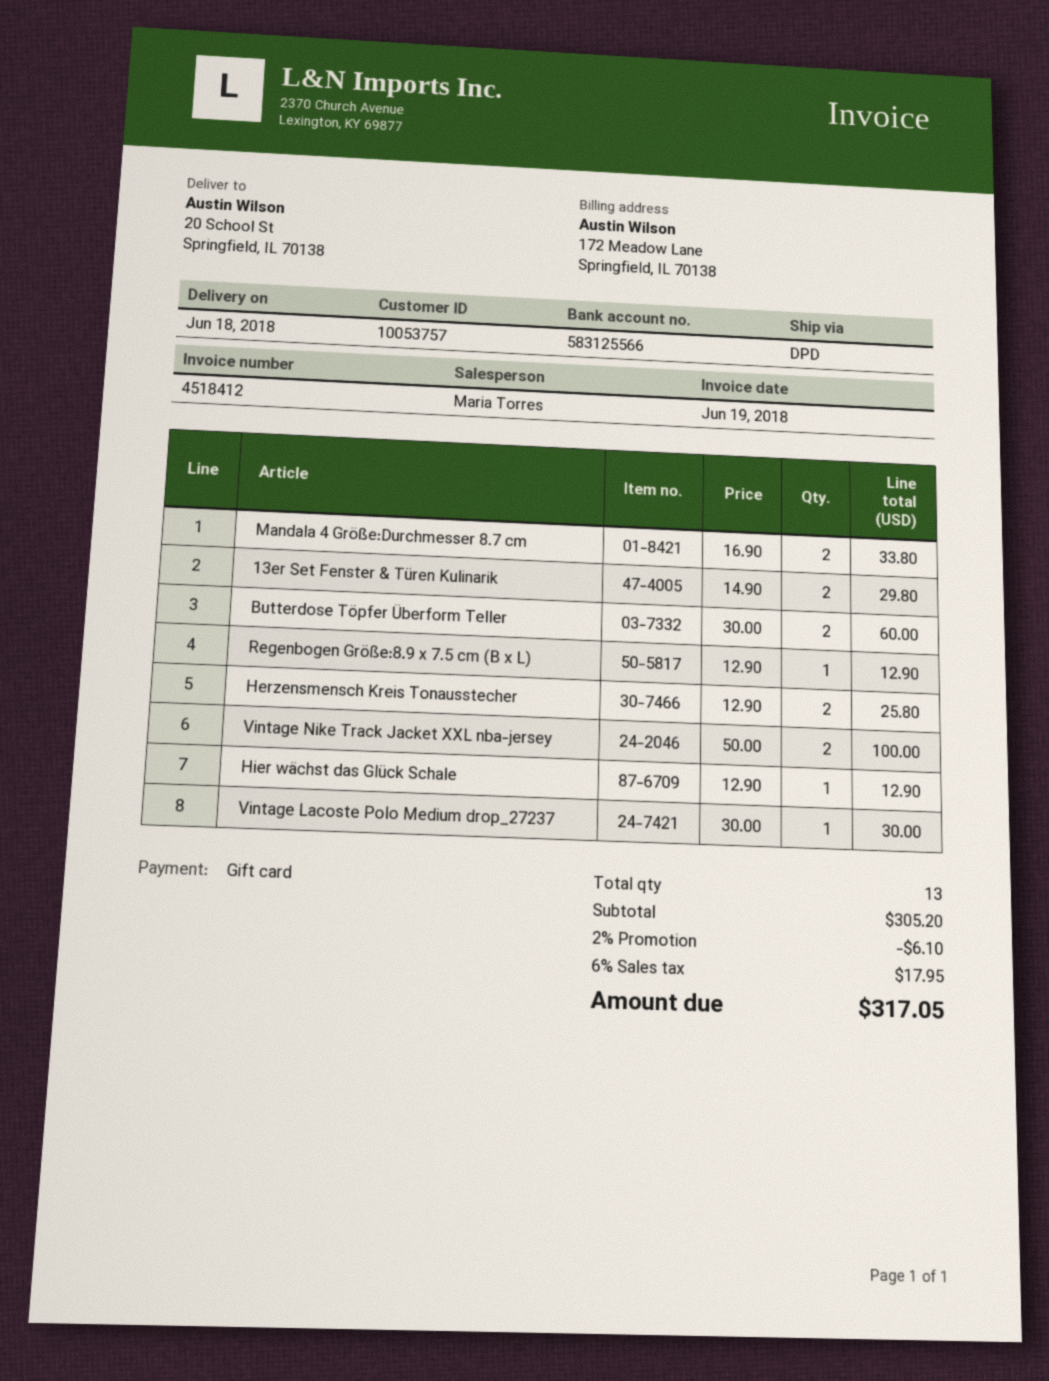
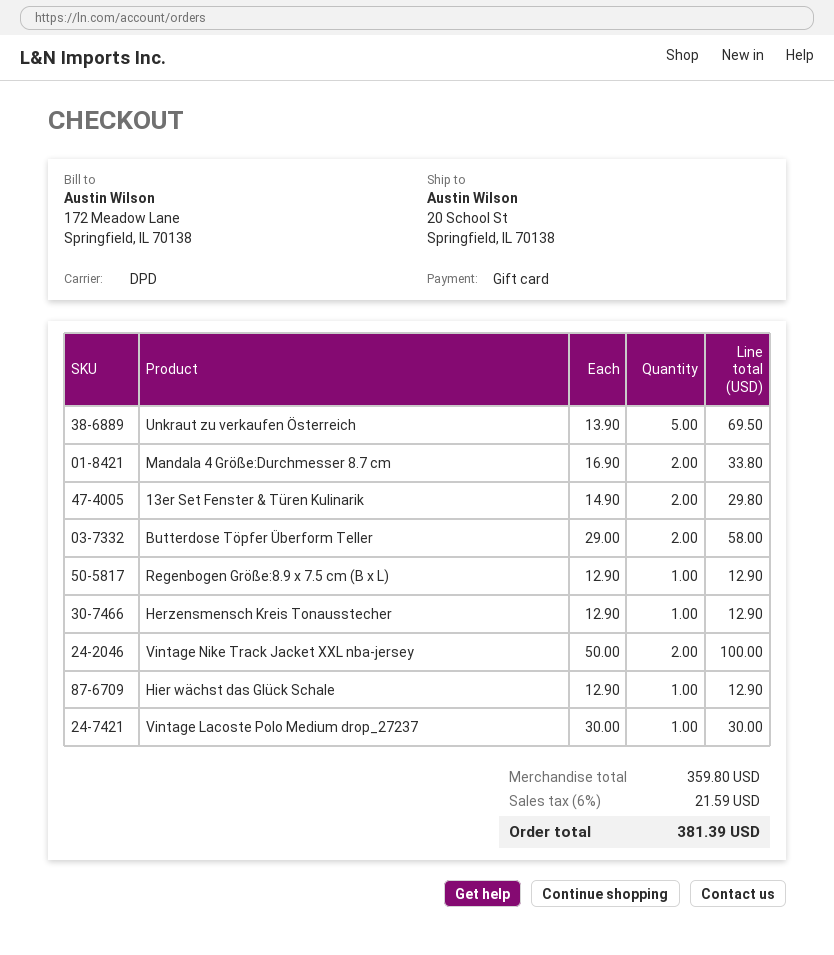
Butterdose Töpfer Überform Teller: 2 x 30.00 = 60.00 -> 2 x 29.00 = 58.00
Herzensmensch Kreis Tonausstecher: 2 x 12.90 = 25.80 -> 1 x 12.90 = 12.90
Unkraut zu verkaufen Österreich: none -> 5 x 13.90 = 69.50
subtotal: 305.20 -> 359.80
discount: 2% = 6.10 -> none
tax: 6% = 17.95 -> 6% = 21.59
total: 317.05 -> 381.39

